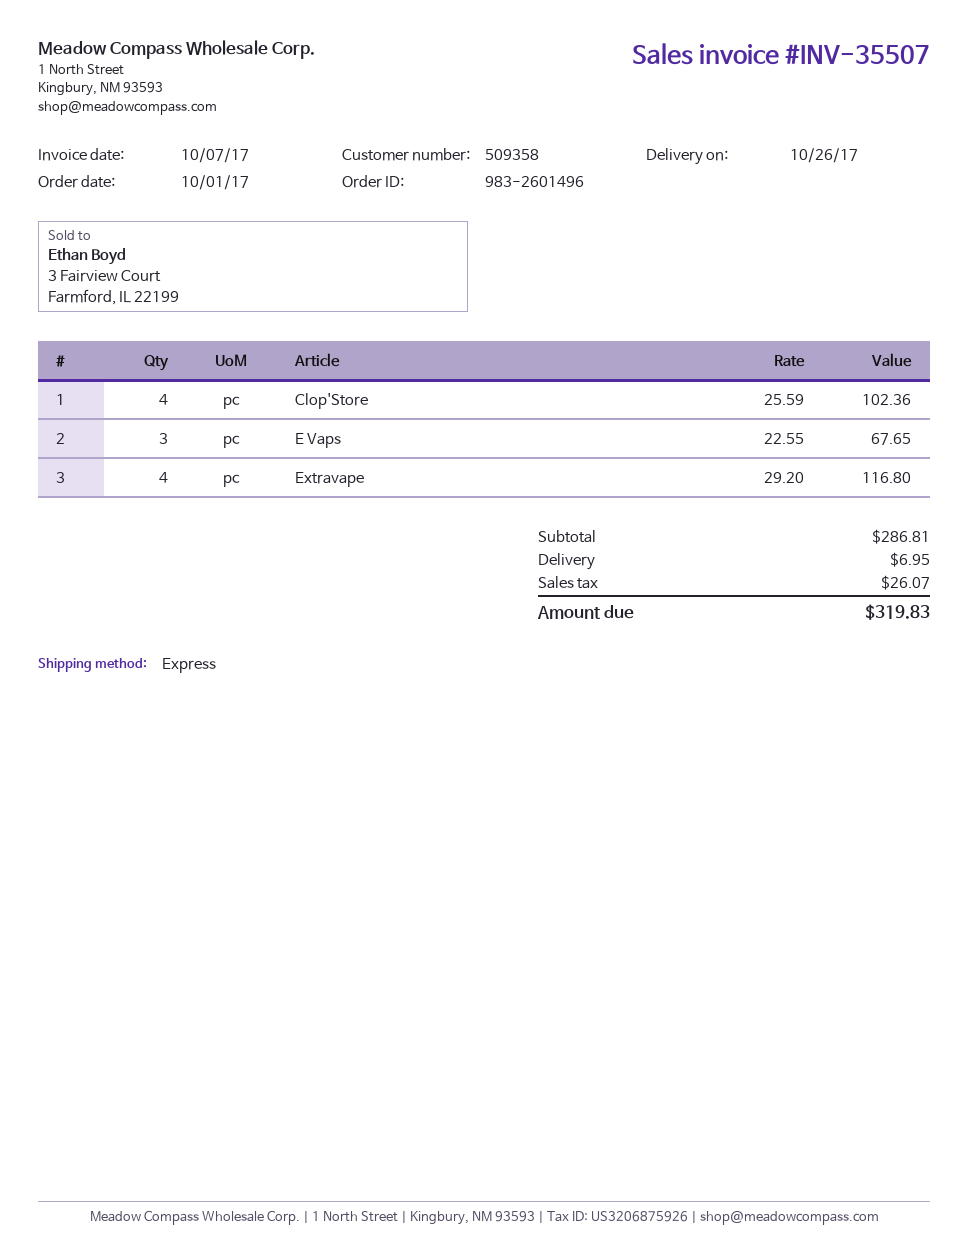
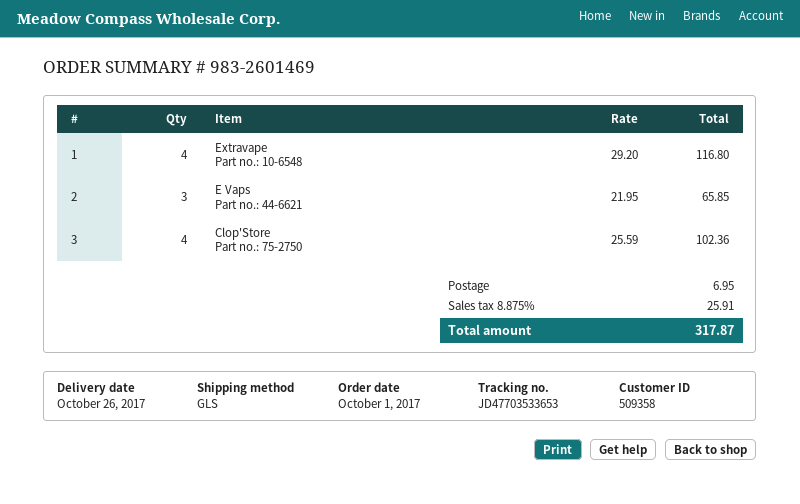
order number: 983-2601496 -> 983-2601469
shipping method: express -> GLS
E Vaps: 3 x 22.55 = 67.65 -> 3 x 21.95 = 65.85
tax: 26.07 -> 25.91
total: 319.83 -> 317.87

